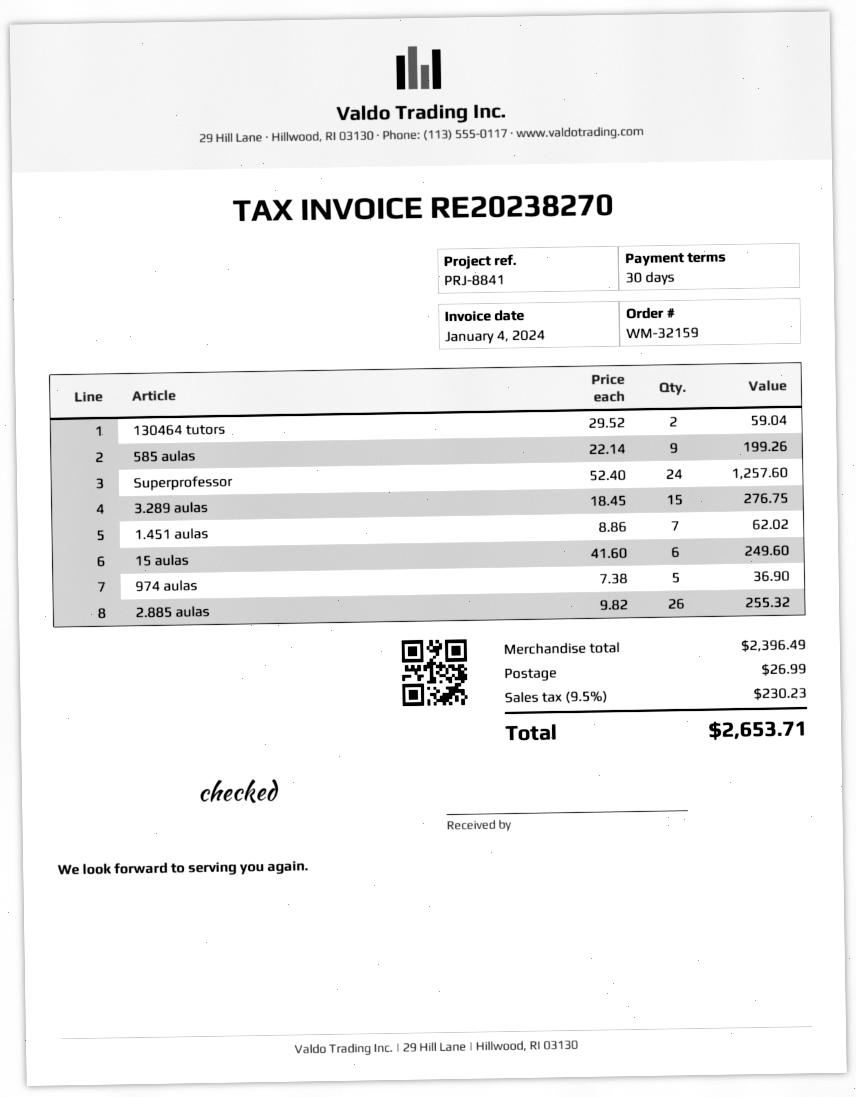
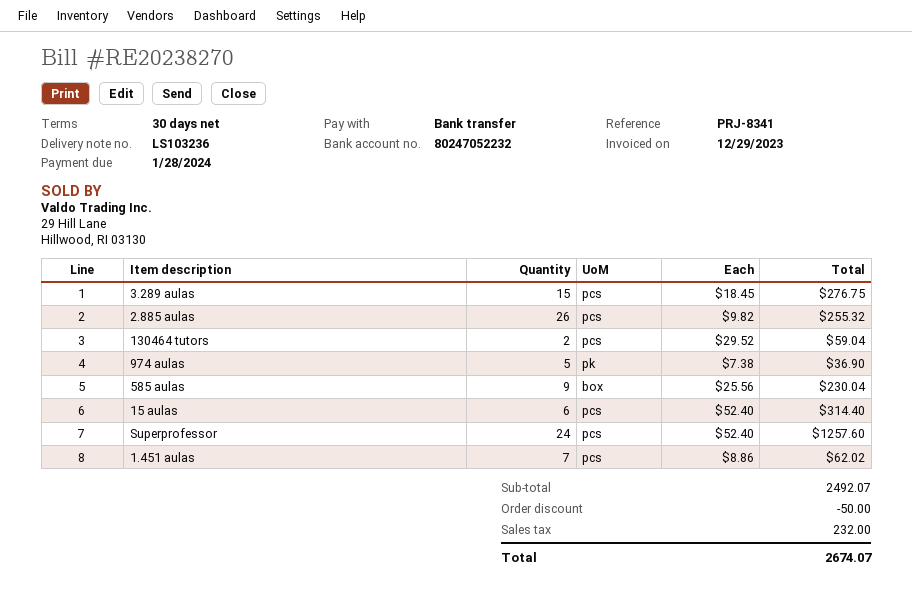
invoice date: 2024-01-04 -> 2023-12-29
reference: PRJ-8841 -> PRJ-8341
585 aulas: 9 x 22.14 = 199.26 -> 9 x 25.56 = 230.04
15 aulas: 6 x 41.60 = 249.60 -> 6 x 52.40 = 314.40
subtotal: 2396.49 -> 2492.07
discount: none -> 50.00
shipping: 26.99 -> none
tax: 230.23 -> 232.00
total: 2653.71 -> 2674.07

